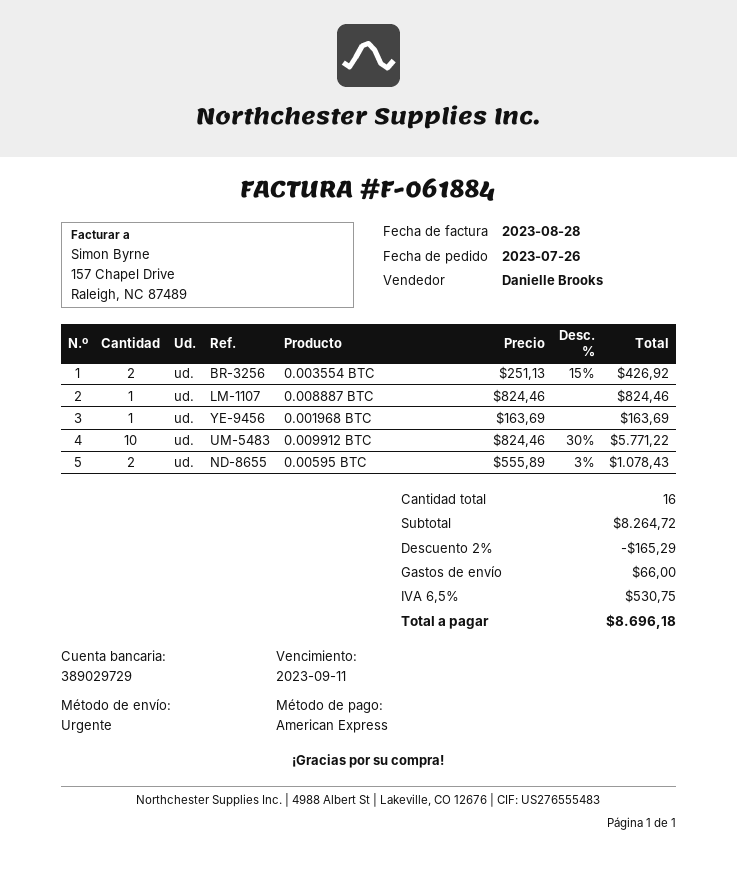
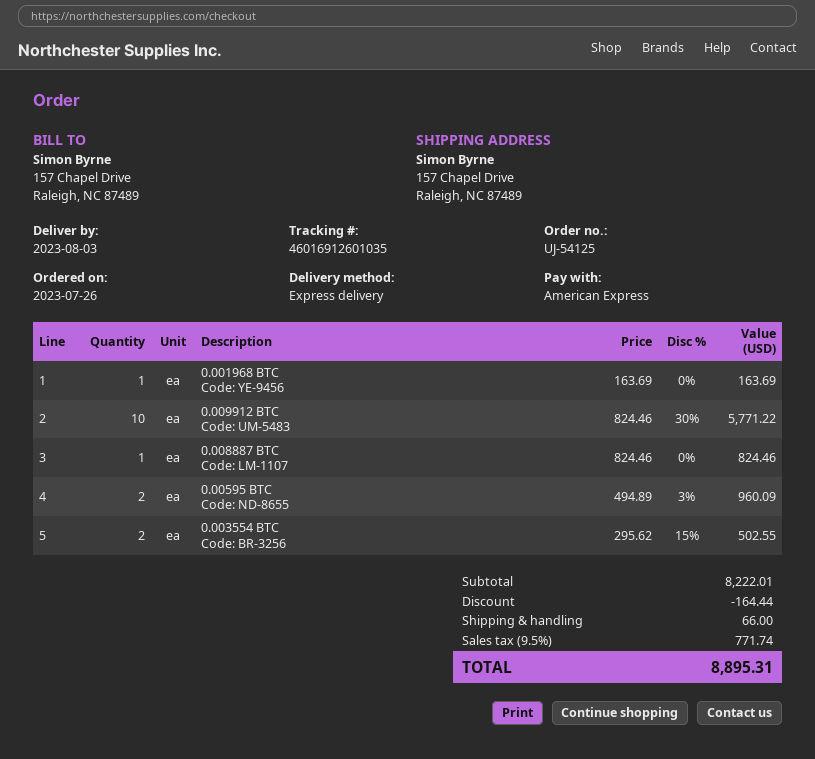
0.003554 BTC: 2 x 251.13 - 15% = 426.92 -> 2 x 295.62 - 15% = 502.55
0.00595 BTC: 2 x 555.89 - 3% = 1078.43 -> 2 x 494.89 - 3% = 960.09
subtotal: 8264.72 -> 8222.01
discount: 165.29 -> 164.44
tax: 6.5% = 530.75 -> 9.5% = 771.74
total: 8696.18 -> 8895.31

